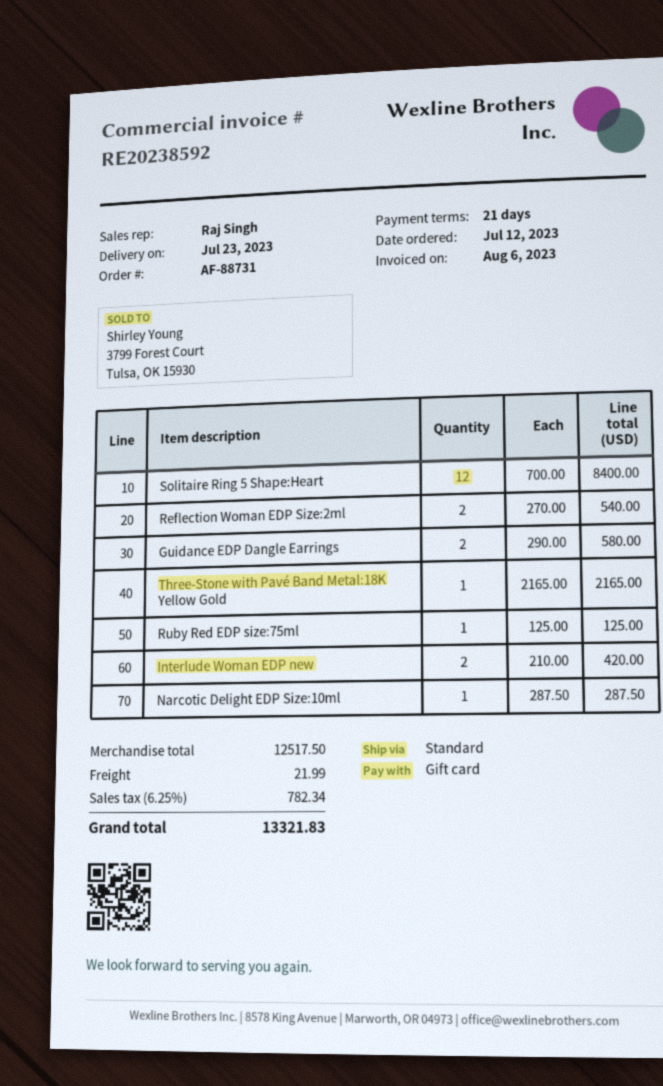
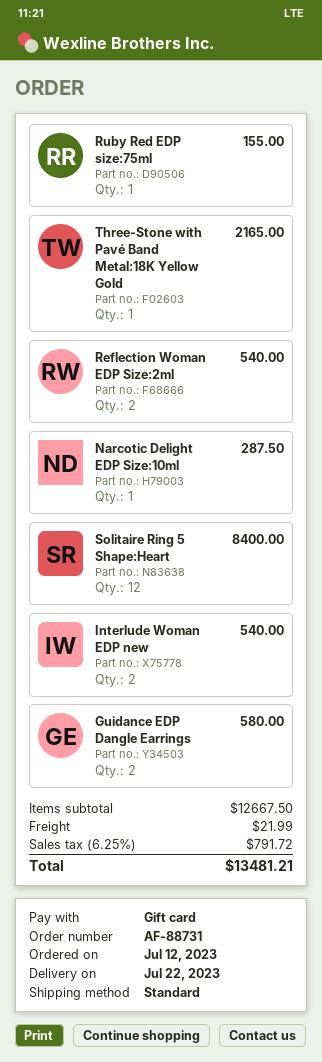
delivery date: 2023-07-23 -> 2023-07-22
Ruby Red EDP size:75ml: 1 for 125.00 -> 1 for 155.00
Interlude Woman EDP new: 2 for 420.00 -> 2 for 540.00
subtotal: 12517.50 -> 12667.50
tax: 6.25% = 782.34 -> 6.25% = 791.72
total: 13321.83 -> 13481.21

